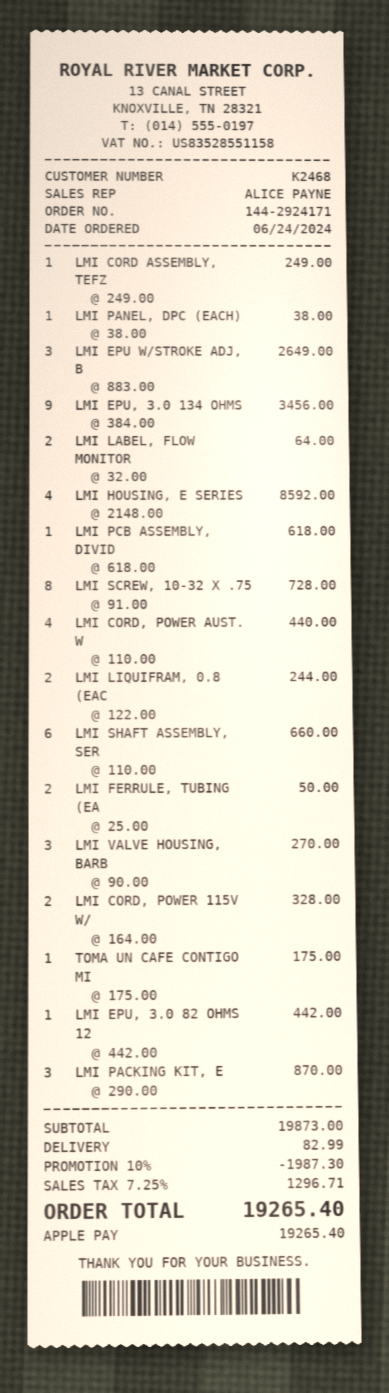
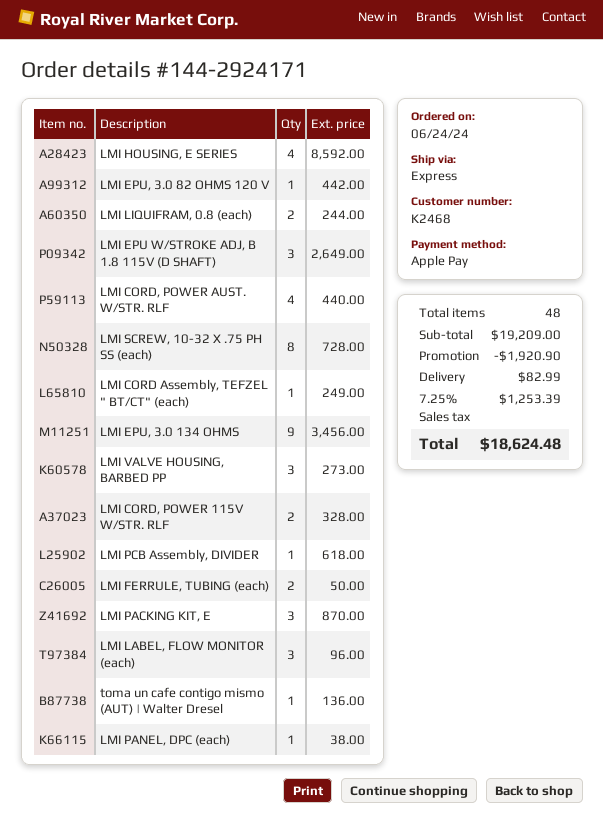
LMI LABEL, FLOW MONITOR: 2 for 64.00 -> 3 for 96.00
LMI SHAFT ASSEMBLY, SER: 6 for 660.00 -> none
LMI VALVE HOUSING, BARB: 3 for 270.00 -> 3 for 273.00
TOMA UN CAFE CONTIGO MI: 1 for 175.00 -> 1 for 136.00
subtotal: 19873.00 -> 19209.00
discount: 1987.30 -> 1920.90
tax: 7.25% = 1296.71 -> 7.25% = 1253.39
total: 19265.40 -> 18624.48

